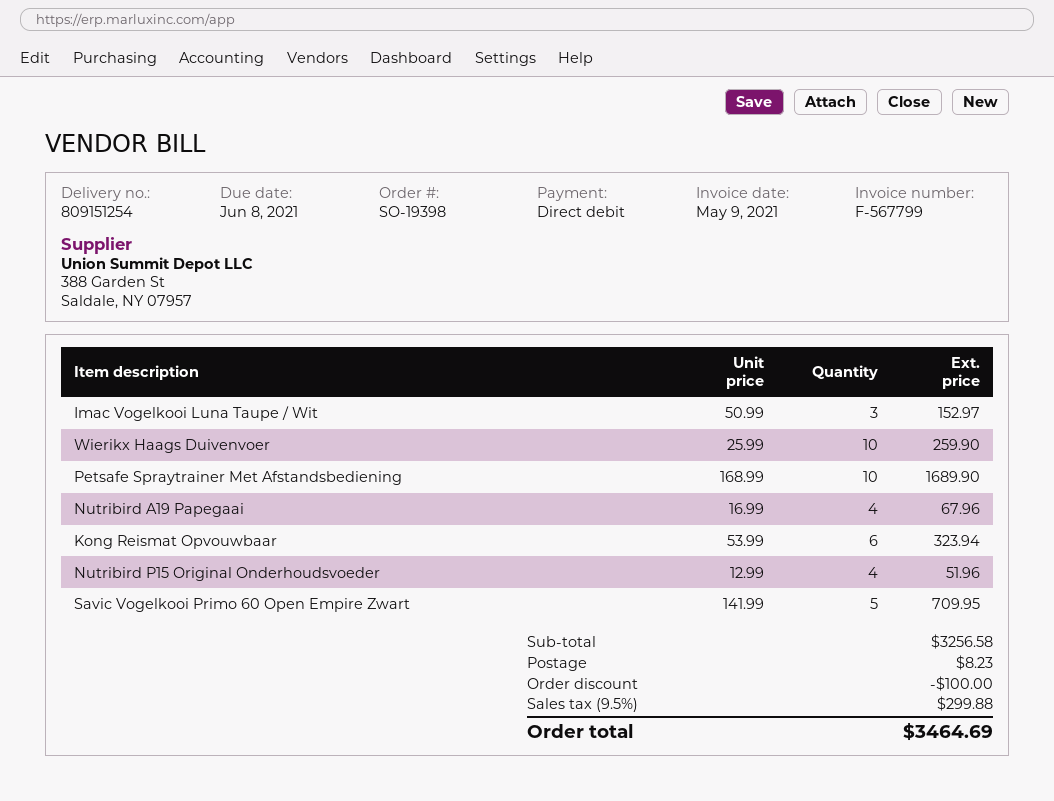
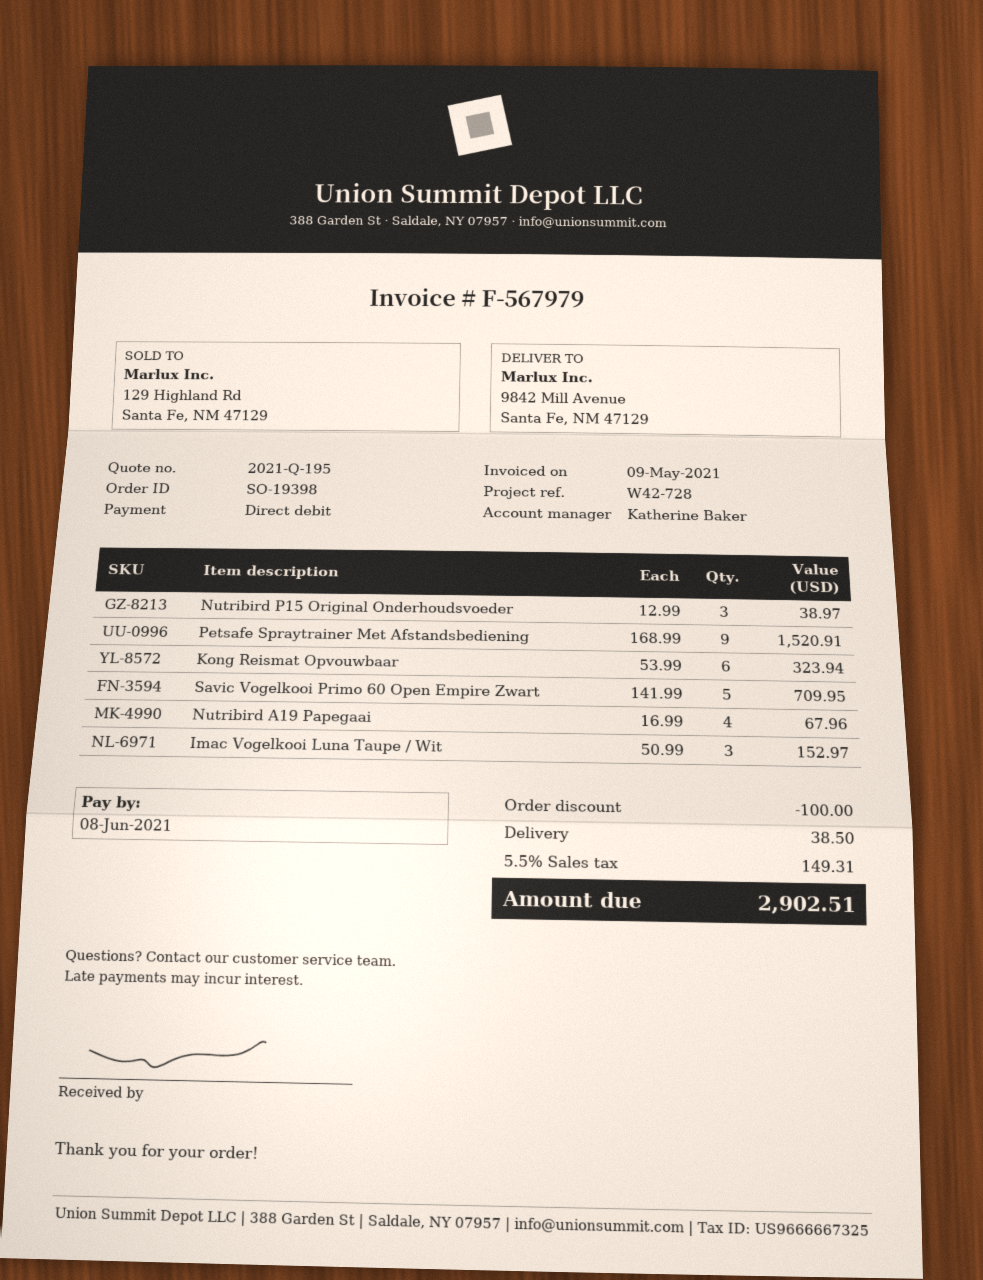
invoice number: F-567799 -> F-567979
Wierikx Haags Duivenvoer: 10 x 25.99 = 259.90 -> none
Petsafe Spraytrainer Met Afstandsbediening: 10 x 168.99 = 1689.90 -> 9 x 168.99 = 1520.91
Nutribird P15 Original Onderhoudsvoeder: 4 x 12.99 = 51.96 -> 3 x 12.99 = 38.97
shipping: 8.23 -> 38.50
tax: 9.5% = 299.88 -> 5.5% = 149.31
total: 3464.69 -> 2902.51

